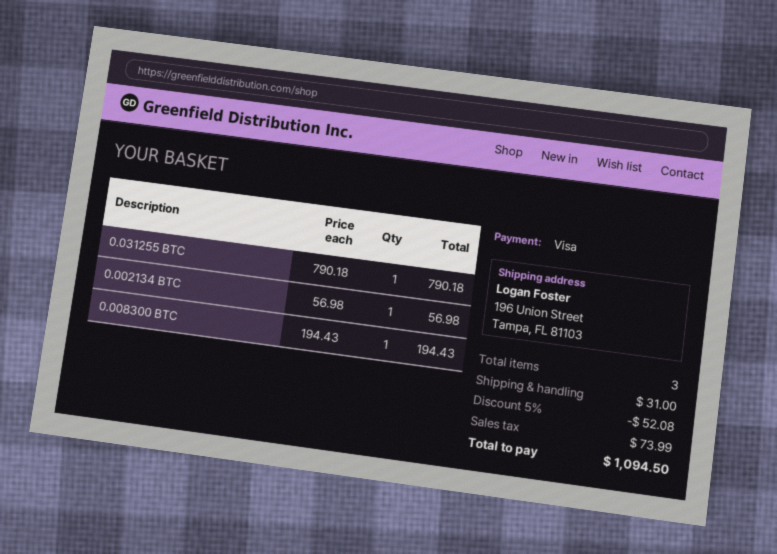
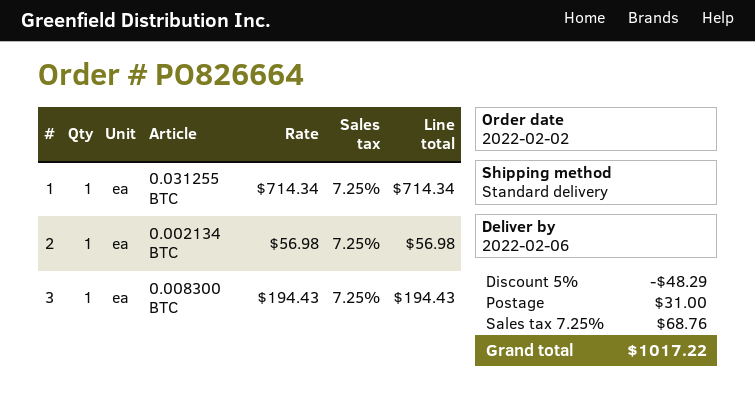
0.031255 BTC: 1 x 790.18 = 790.18 -> 1 x 714.34 = 714.34
discount: 5% = 52.08 -> 5% = 48.29
tax: 73.99 -> 68.76
total: 1094.50 -> 1017.22

